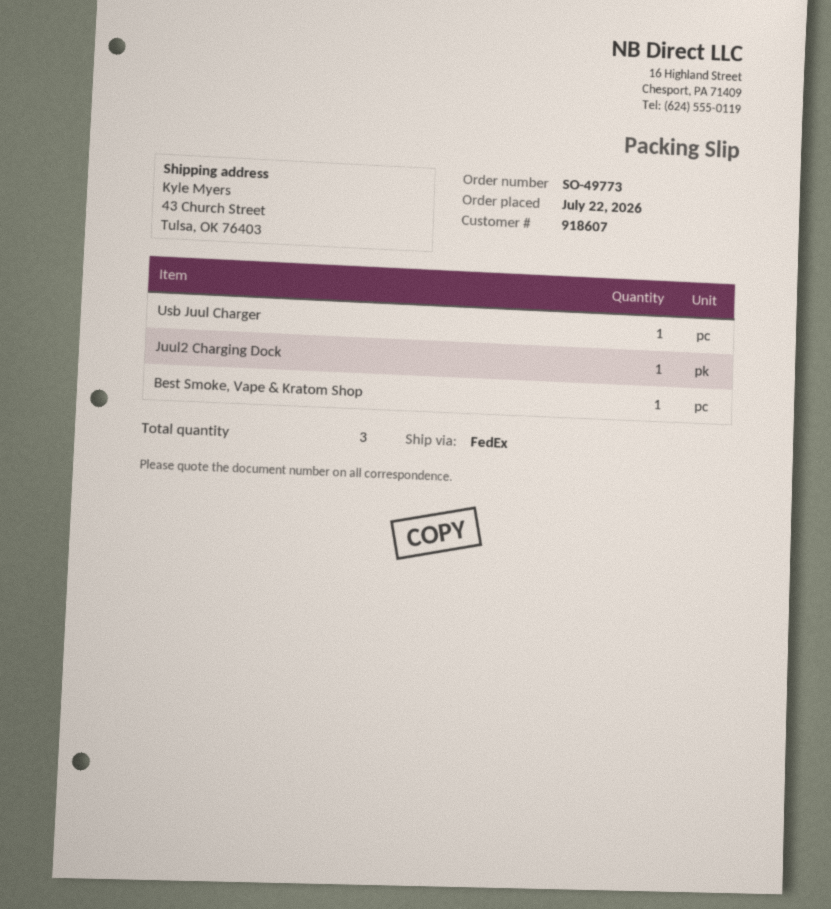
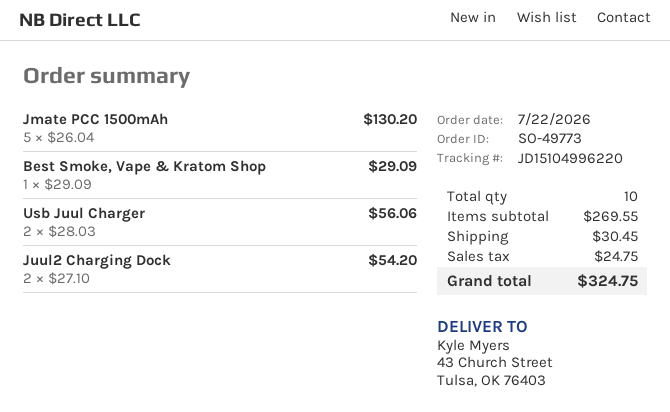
Usb Juul Charger: 1 -> 2
Juul2 Charging Dock: 1 -> 2
Jmate PCC 1500mAh: none -> 5
total quantity: 3 -> 10

